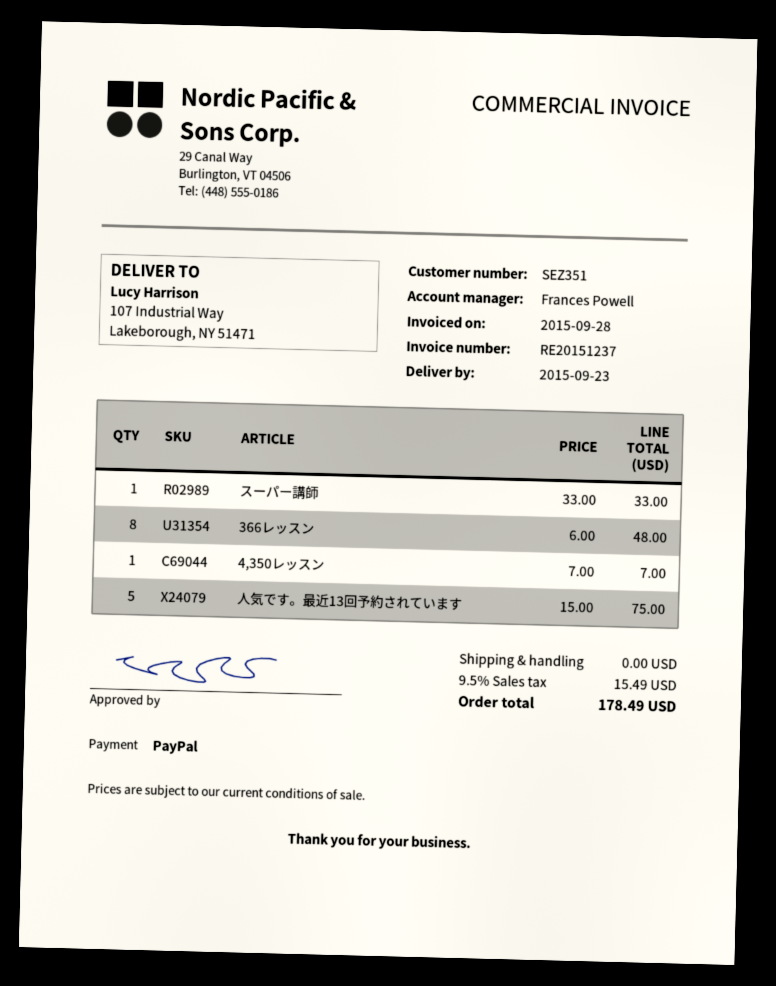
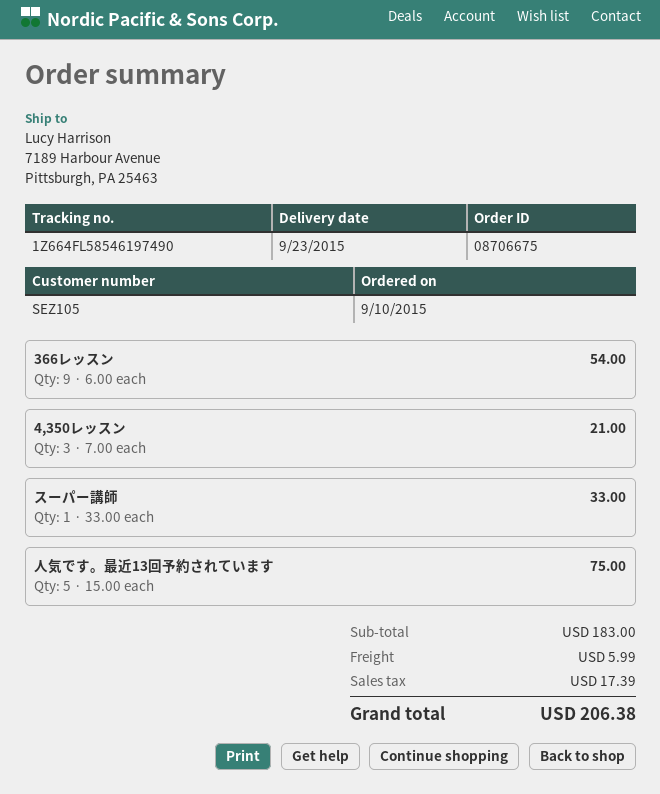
customer number: SEZ351 -> SEZ105
ship to: 107 Industrial Way, Lakeborough, NY 51471 -> 7189 Harbour Avenue, Pittsburgh, PA 25463
366レッスン: 8 x 6.00 = 48.00 -> 9 x 6.00 = 54.00
4,350レッスン: 1 x 7.00 = 7.00 -> 3 x 7.00 = 21.00
shipping: 0.00 -> 5.99
tax: 15.49 -> 17.39
total: 178.49 -> 206.38

